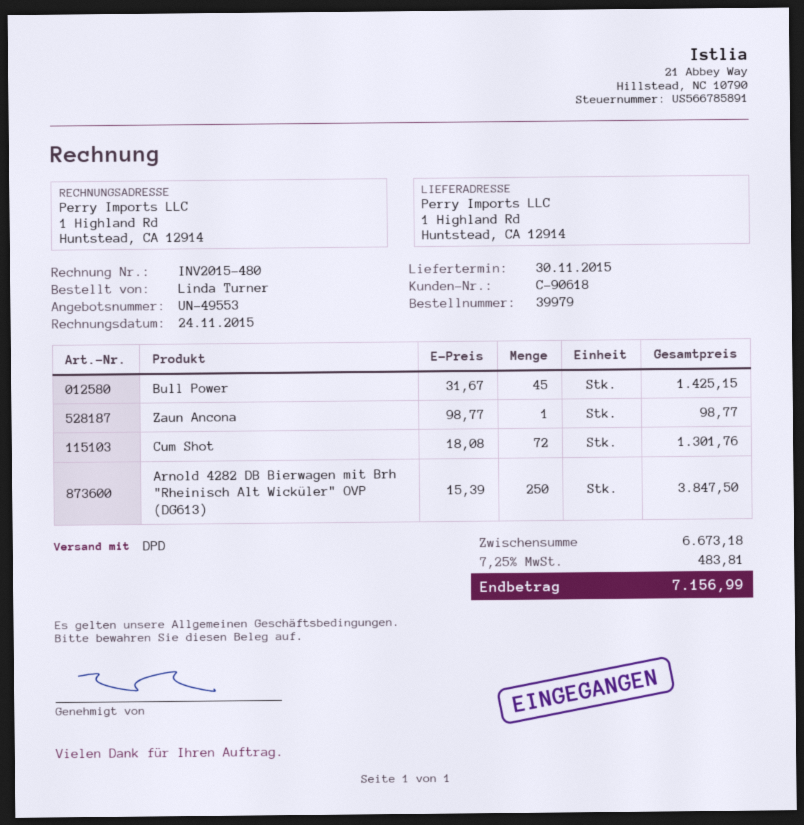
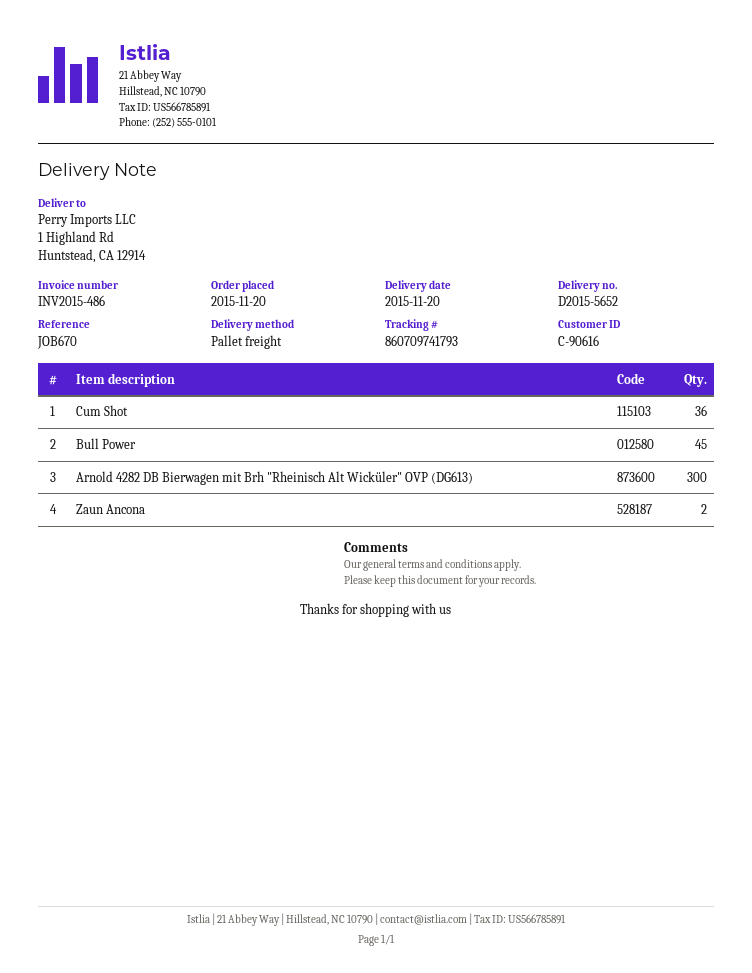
delivery date: 2015-11-30 -> 2015-11-20
invoice number: INV2015-480 -> INV2015-486
customer number: C-90618 -> C-90616
shipping method: DPD -> pallet freight
Zaun Ancona: 1 -> 2
Cum Shot: 72 -> 36
Arnold 4282 DB Bierwagen mit Brh "Rheinisch Alt Wicküler" OVP (DG613): 250 -> 300

